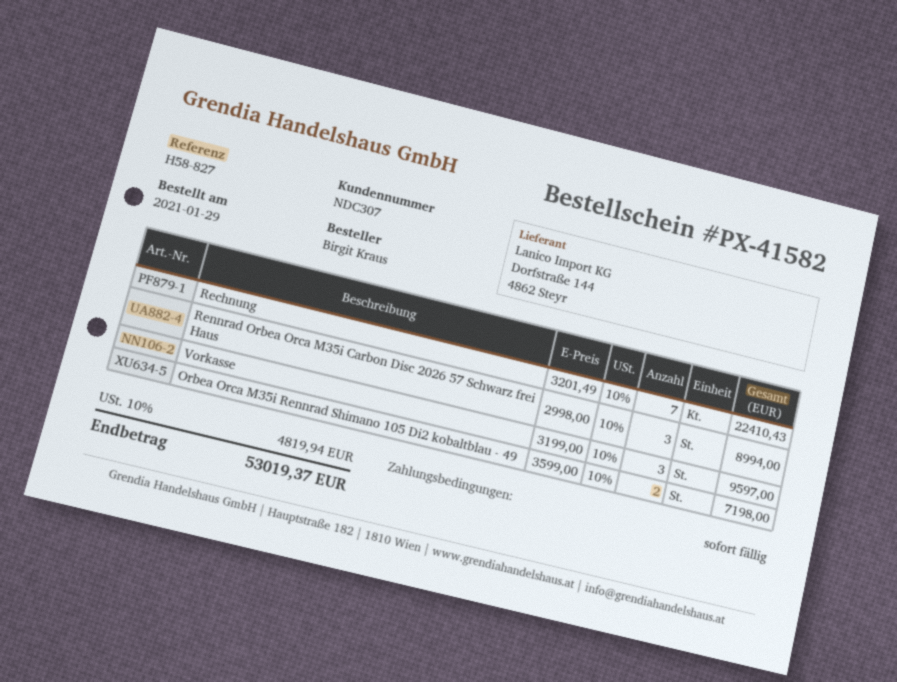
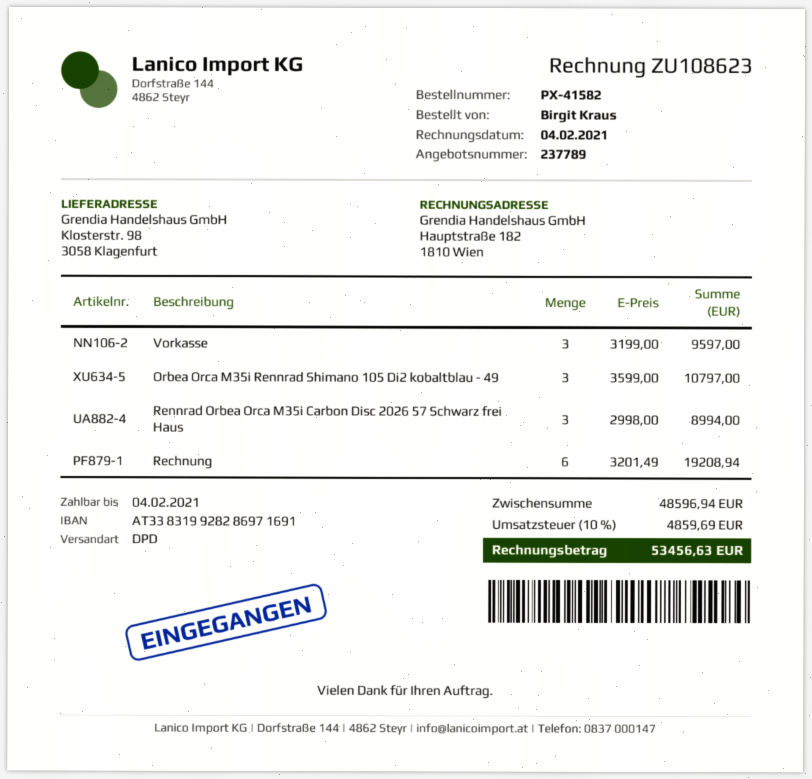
Rechnung: 7 x 3201.49 = 22410.43 -> 6 x 3201.49 = 19208.94
Orbea Orca M35i Rennrad Shimano 105 Di2 kobaltblau - 49: 2 x 3599.00 = 7198.00 -> 3 x 3599.00 = 10797.00
tax: 10% = 4819.94 -> 10% = 4859.69
total: 53019.37 -> 53456.63

